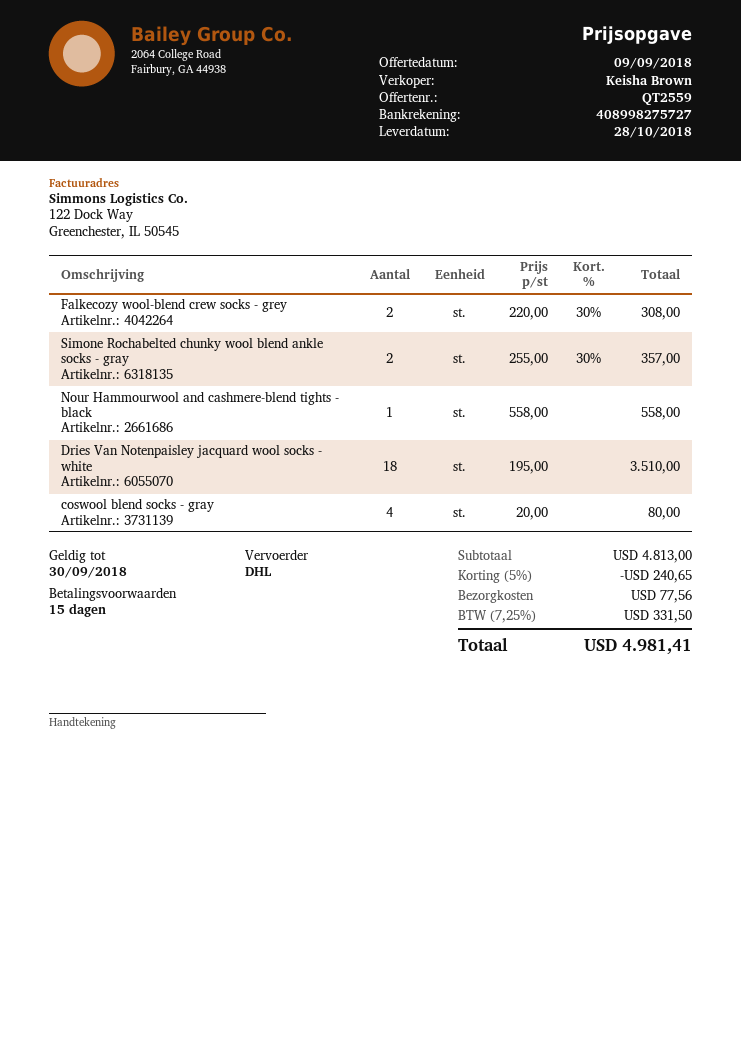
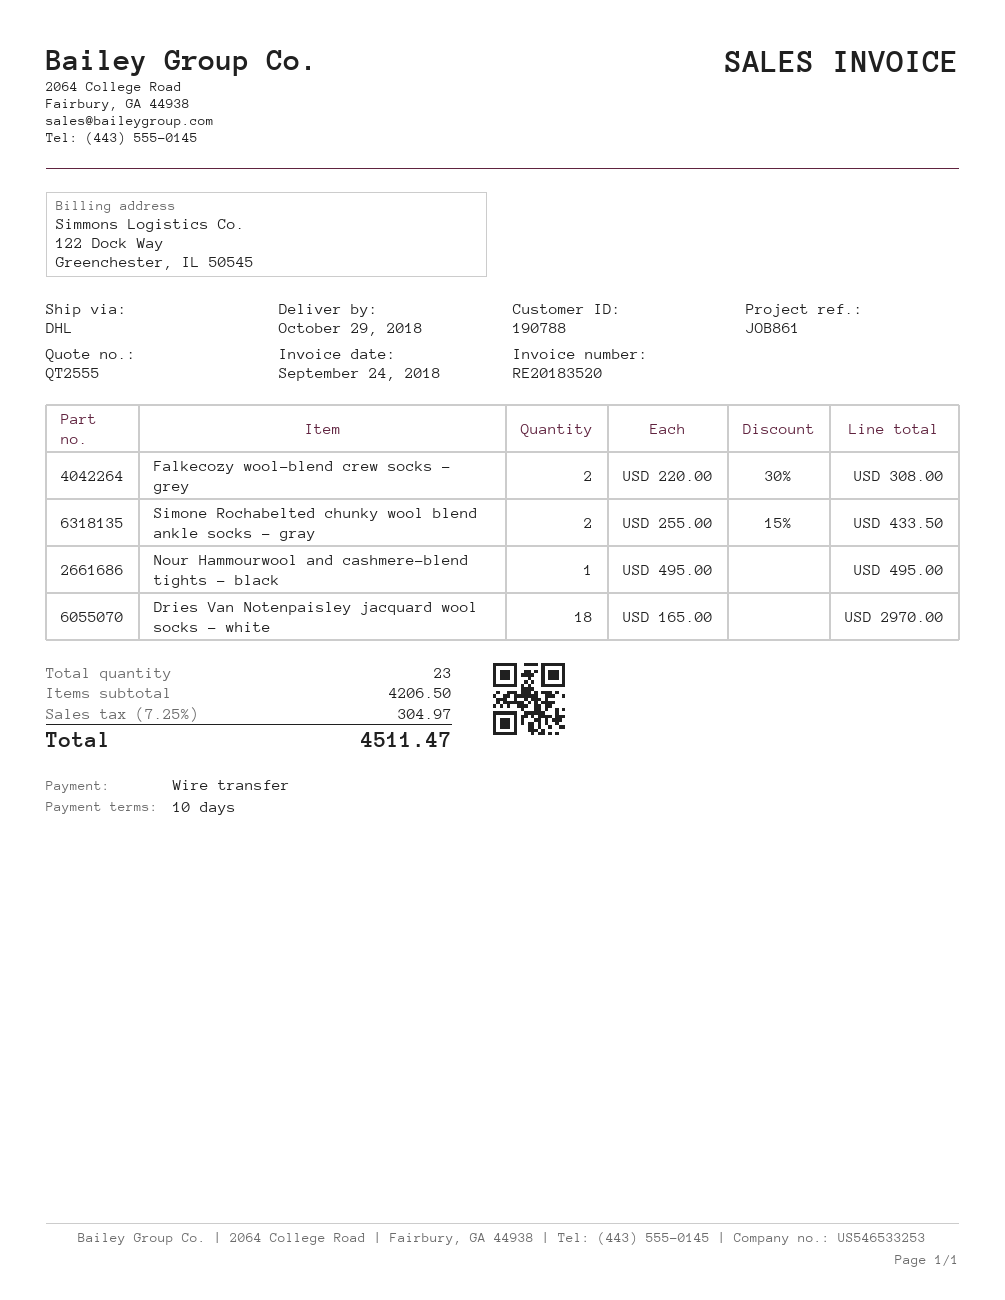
quote number: QT2559 -> QT2555
delivery date: 2018-10-28 -> 2018-10-29
payment terms: 15 days -> 10 days
Simone Rochabelted chunky wool blend ankle socks - gray: 2 x 255.00 - 30% = 357.00 -> 2 x 255.00 - 15% = 433.50
Nour Hammourwool and cashmere-blend tights - black: 1 x 558.00 = 558.00 -> 1 x 495.00 = 495.00
Dries Van Notenpaisley jacquard wool socks - white: 18 x 195.00 = 3510.00 -> 18 x 165.00 = 2970.00
coswool blend socks - gray: 4 x 20.00 = 80.00 -> none
subtotal: 4813.00 -> 4206.50
discount: 5% = 240.65 -> none
shipping: 77.56 -> none
tax: 7.25% = 331.50 -> 7.25% = 304.97
total: 4981.41 -> 4511.47

